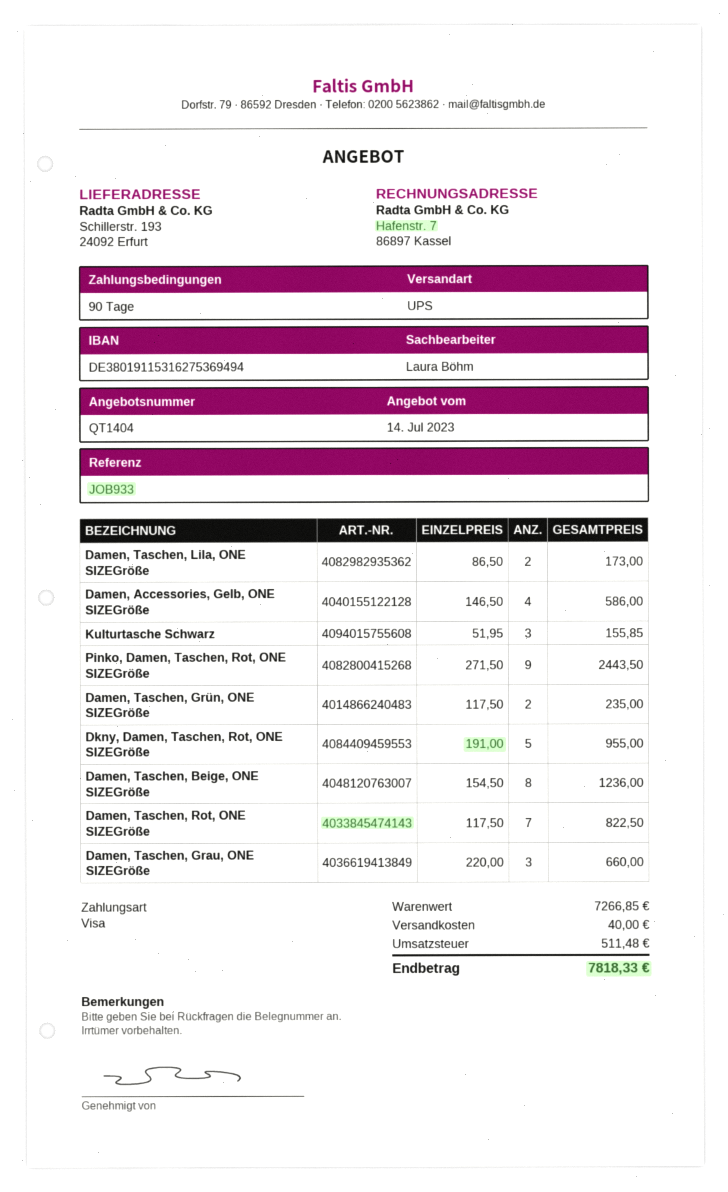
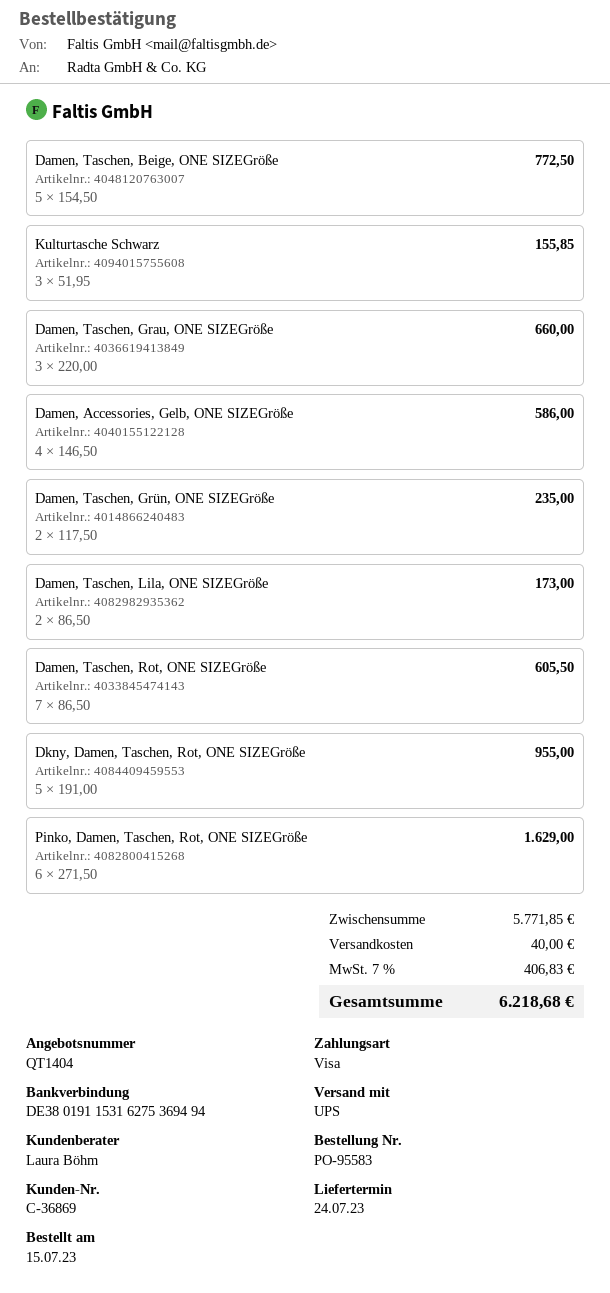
Pinko, Damen, Taschen, Rot, ONE SIZEGröße: 9 x 271.50 = 2443.50 -> 6 x 271.50 = 1629.00
Damen, Taschen, Beige, ONE SIZEGröße: 8 x 154.50 = 1236.00 -> 5 x 154.50 = 772.50
Damen, Taschen, Rot, ONE SIZEGröße: 7 x 117.50 = 822.50 -> 7 x 86.50 = 605.50
subtotal: 7266.85 -> 5771.85
tax: 511.48 -> 406.83
total: 7818.33 -> 6218.68

